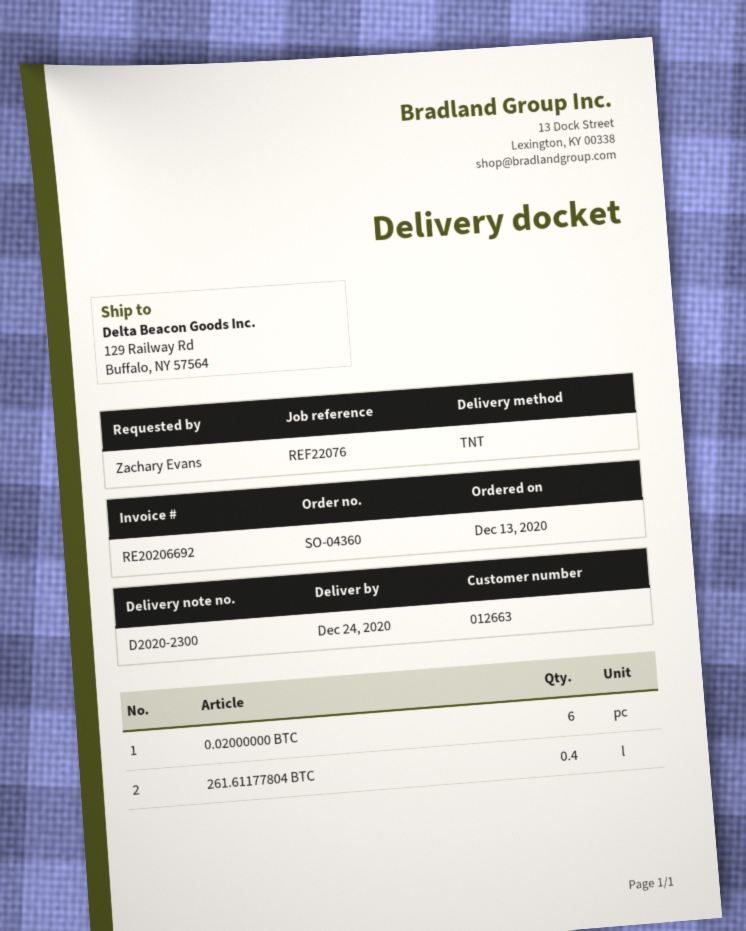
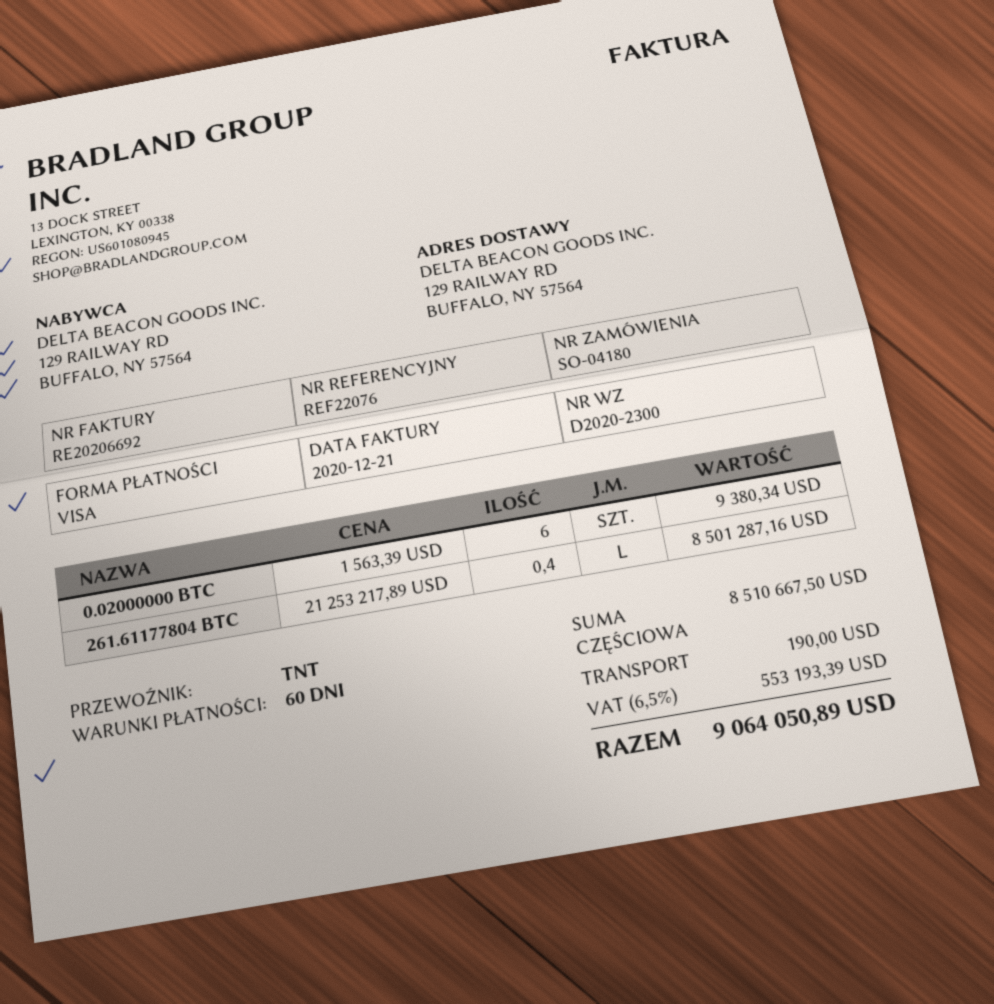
order number: SO-04360 -> SO-04180

